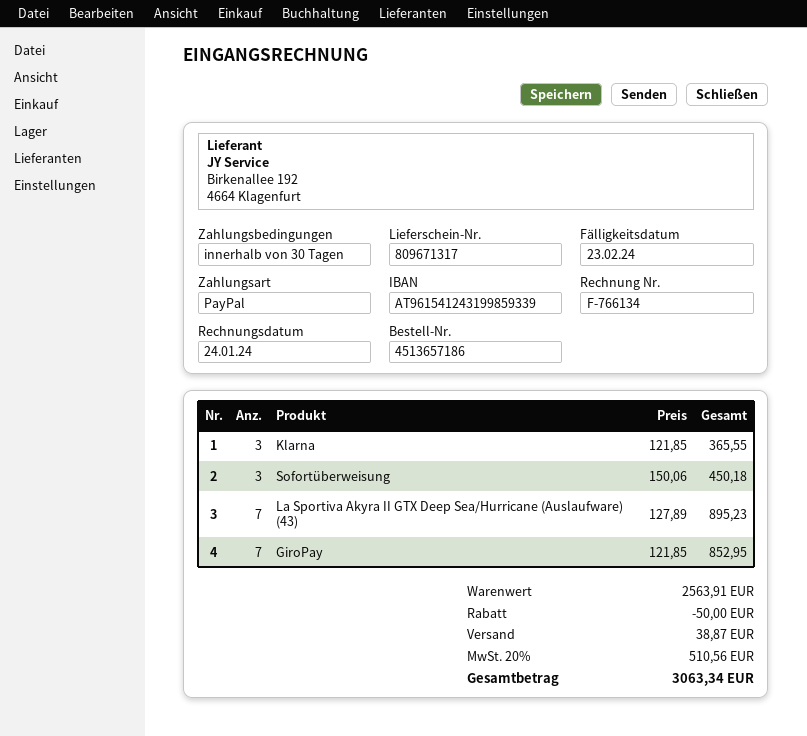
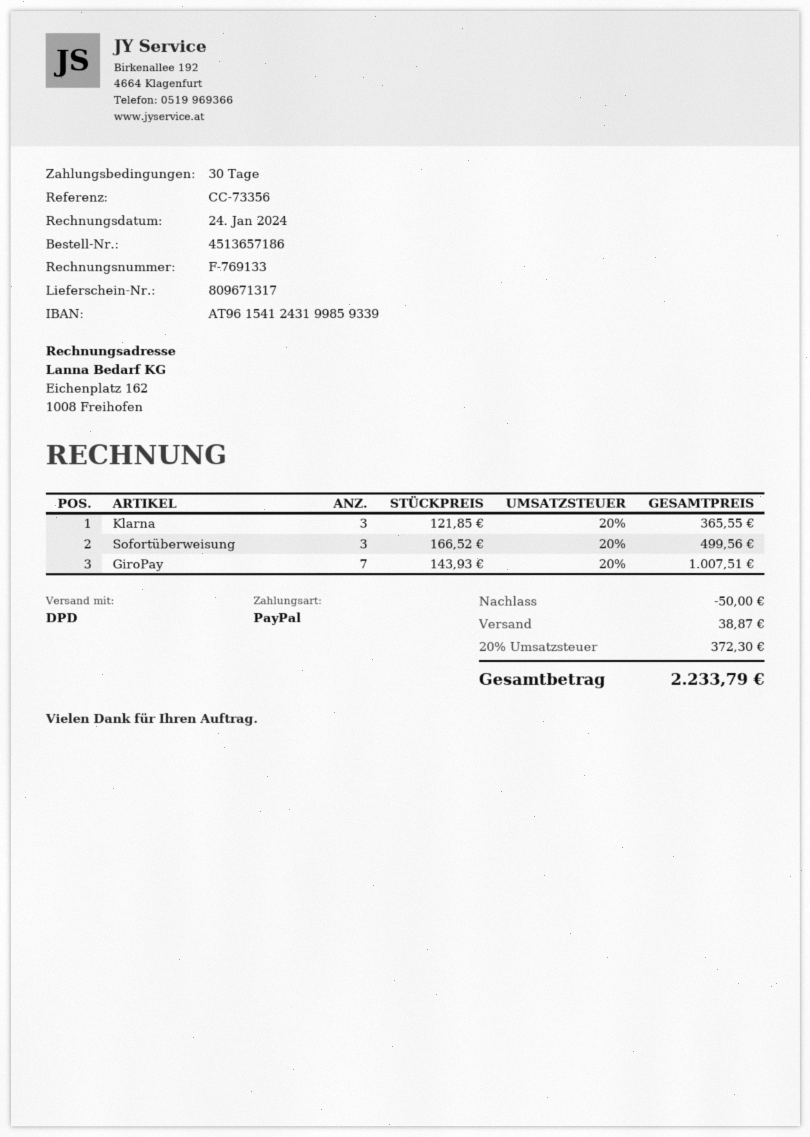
invoice number: F-766134 -> F-769133
Sofortüberweisung: 3 x 150.06 = 450.18 -> 3 x 166.52 = 499.56
La Sportiva Akyra II GTX Deep Sea/Hurricane (Auslaufware) (43): 7 x 127.89 = 895.23 -> none
GiroPay: 7 x 121.85 = 852.95 -> 7 x 143.93 = 1007.51
tax: 20% = 510.56 -> 20% = 372.30
total: 3063.34 -> 2233.79

